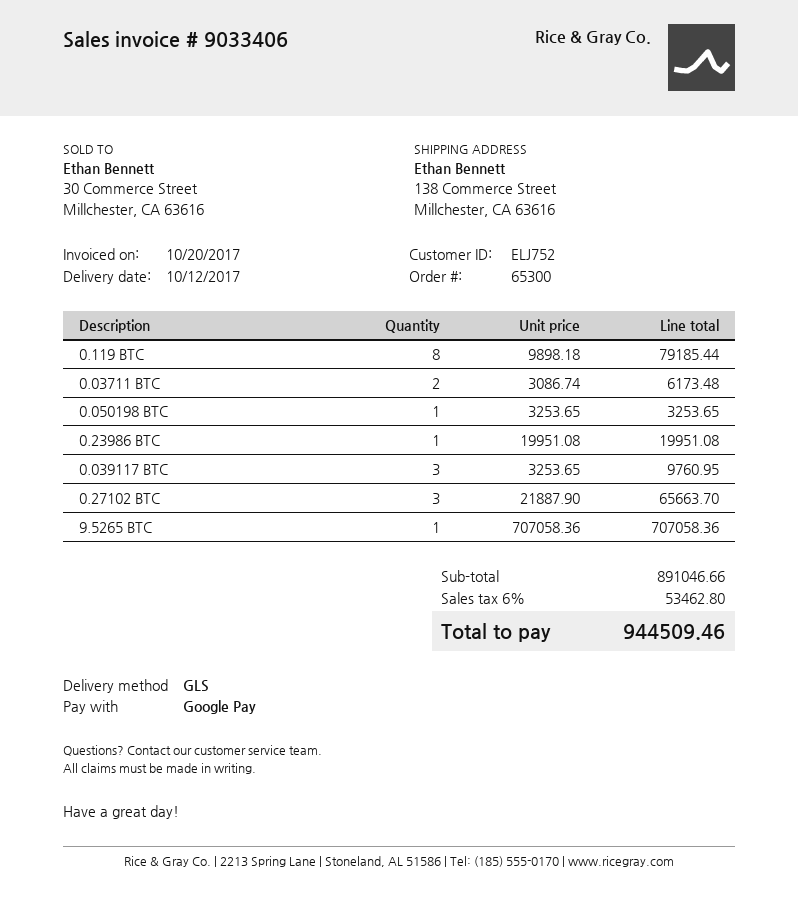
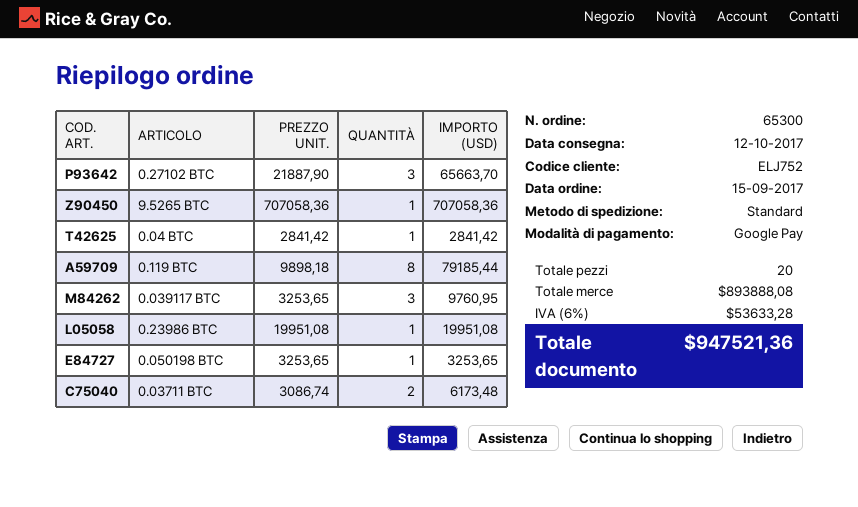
shipping method: GLS -> standard
0.04 BTC: none -> 1 x 2841.42 = 2841.42
subtotal: 891046.66 -> 893888.08
tax: 6% = 53462.80 -> 6% = 53633.28
total: 944509.46 -> 947521.36

